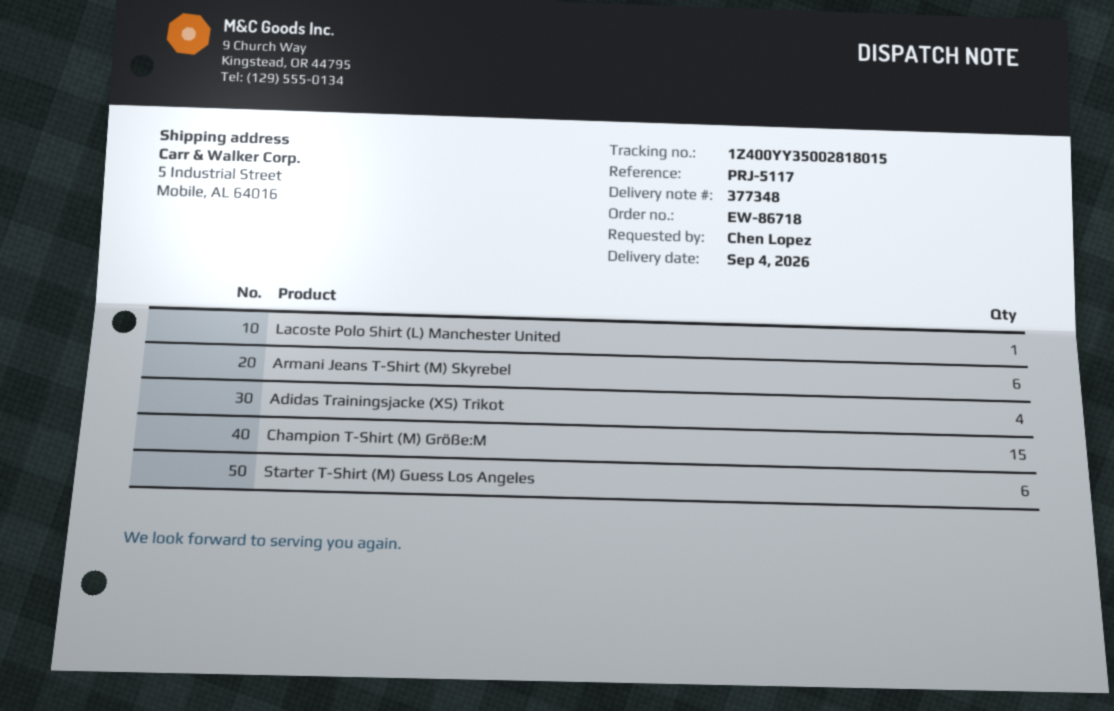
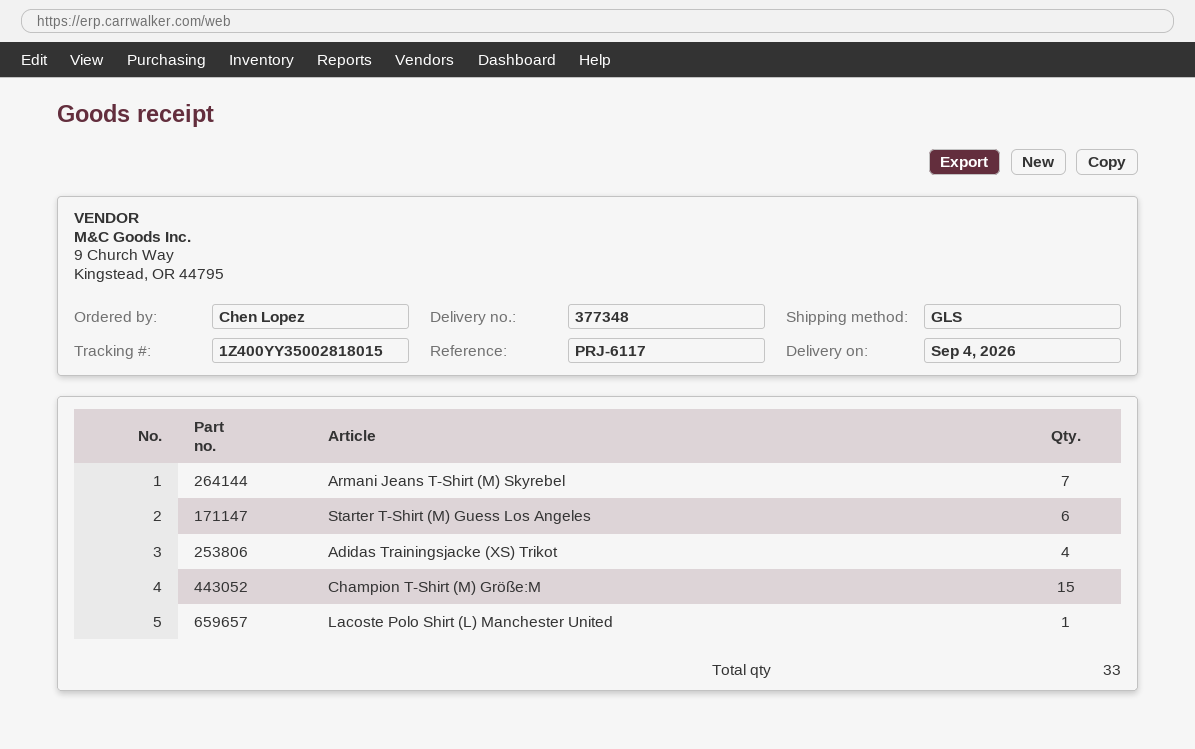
reference: PRJ-5117 -> PRJ-6117
Armani Jeans T-Shirt (M) Skyrebel: 6 -> 7

